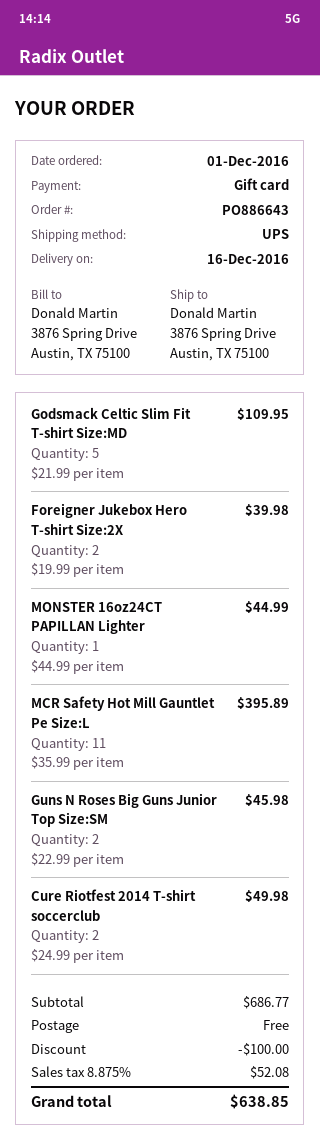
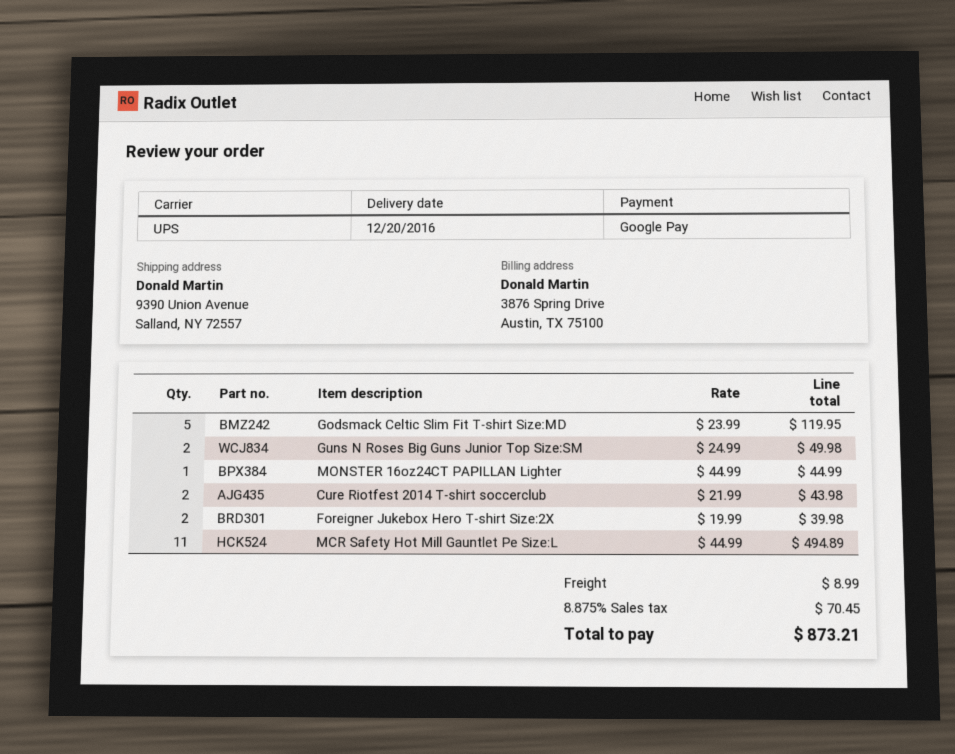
delivery date: 2016-12-16 -> 2016-12-20
payment method: gift card -> Google Pay
ship to: 3876 Spring Drive, Austin, TX 75100 -> 9390 Union Avenue, Salland, NY 72557
Godsmack Celtic Slim Fit T-shirt Size:MD: 5 x 21.99 = 109.95 -> 5 x 23.99 = 119.95
MCR Safety Hot Mill Gauntlet Pe Size:L: 11 x 35.99 = 395.89 -> 11 x 44.99 = 494.89
Guns N Roses Big Guns Junior Top Size:SM: 2 x 22.99 = 45.98 -> 2 x 24.99 = 49.98
Cure Riotfest 2014 T-shirt soccerclub: 2 x 24.99 = 49.98 -> 2 x 21.99 = 43.98
discount: 100.00 -> none
shipping: 0.00 -> 8.99
tax: 8.875% = 52.08 -> 8.875% = 70.45
total: 638.85 -> 873.21

